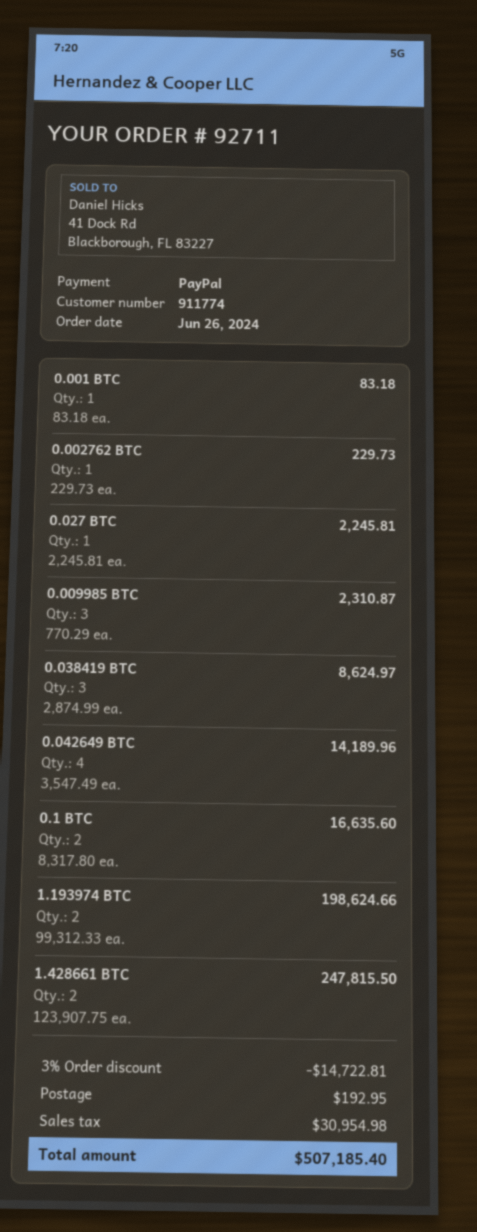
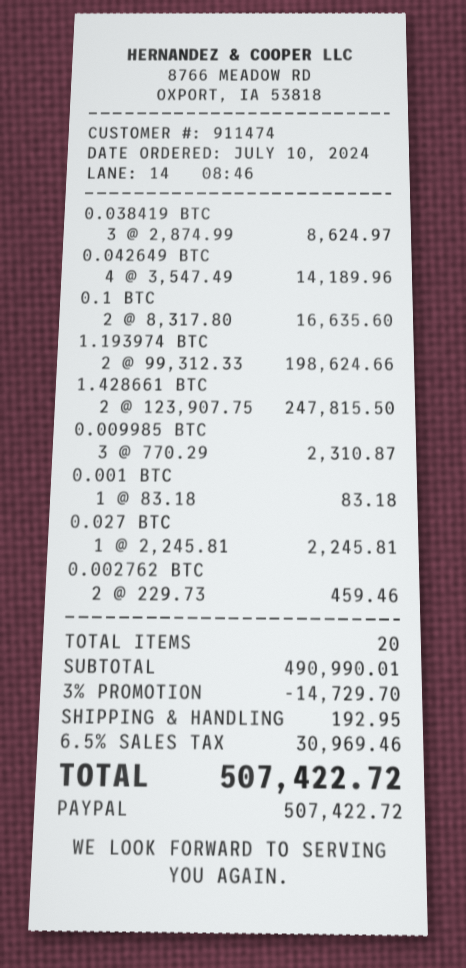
order date: 2024-06-26 -> 2024-07-10
customer number: 911774 -> 911474
0.002762 BTC: 1 x 229.73 = 229.73 -> 2 x 229.73 = 459.46
discount: 3% = 14722.81 -> 3% = 14729.70
tax: 30954.98 -> 30969.46
total: 507185.40 -> 507422.72

